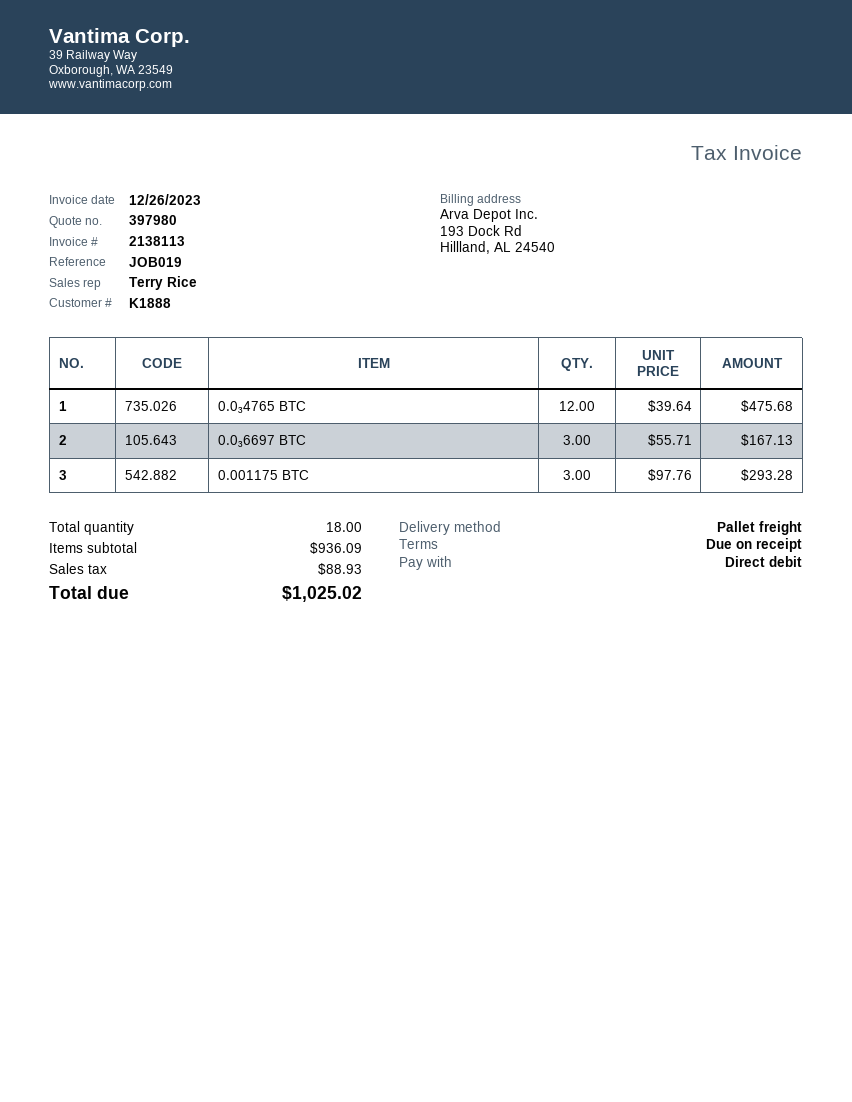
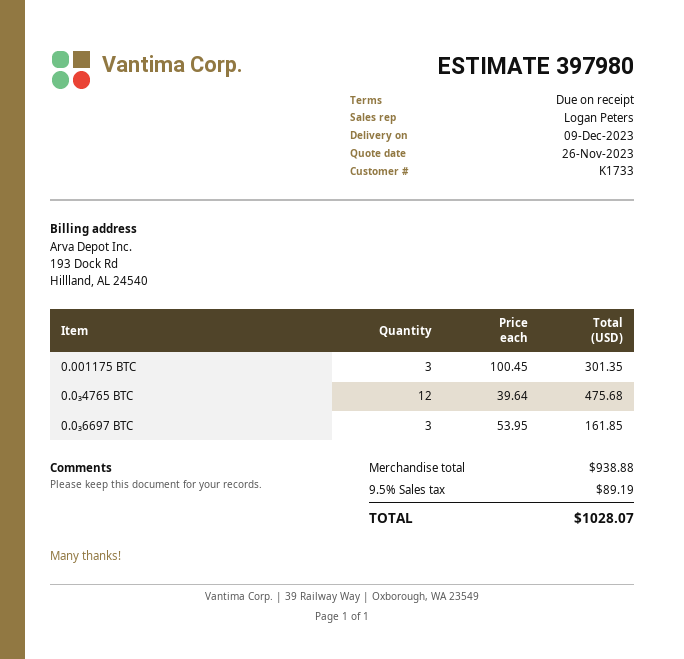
customer number: K1888 -> K1733
sales rep: Terry Rice -> Logan Peters
0.0₃6697 BTC: 3 x 55.71 = 167.13 -> 3 x 53.95 = 161.85
0.001175 BTC: 3 x 97.76 = 293.28 -> 3 x 100.45 = 301.35
subtotal: 936.09 -> 938.88
tax: 88.93 -> 89.19
total: 1025.02 -> 1028.07

